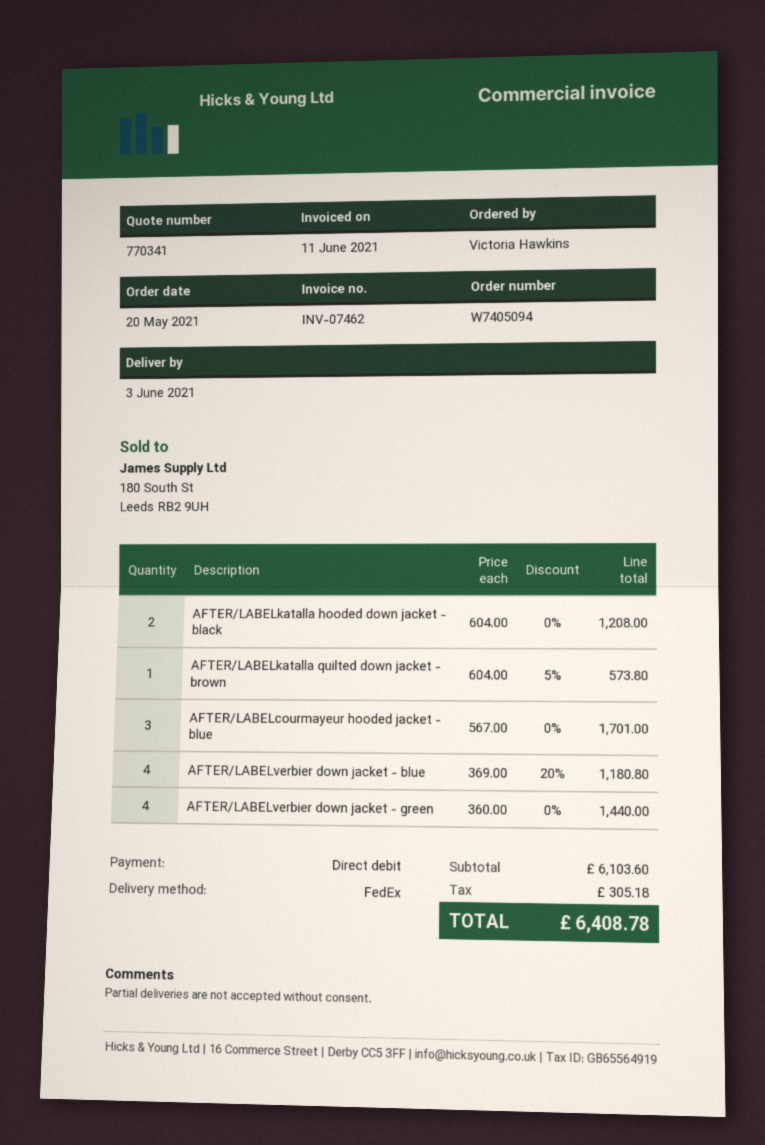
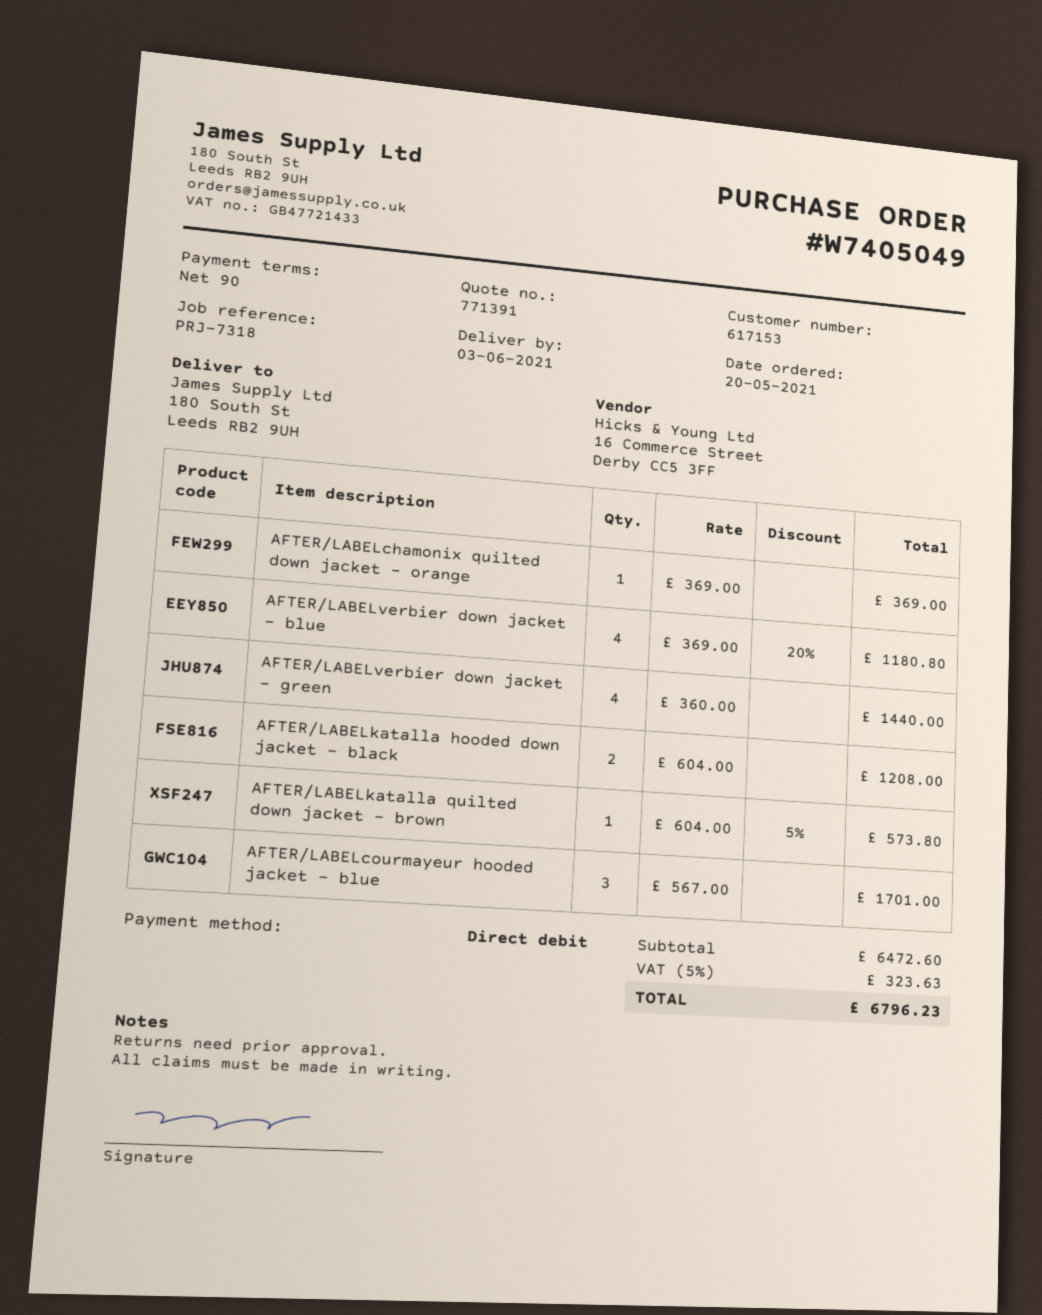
quote number: 770341 -> 771391
order number: W7405094 -> W7405049
AFTER/LABELchamonix quilted down jacket - orange: none -> 1 x 369.00 = 369.00
subtotal: 6103.60 -> 6472.60
tax: 305.18 -> 323.63
total: 6408.78 -> 6796.23

